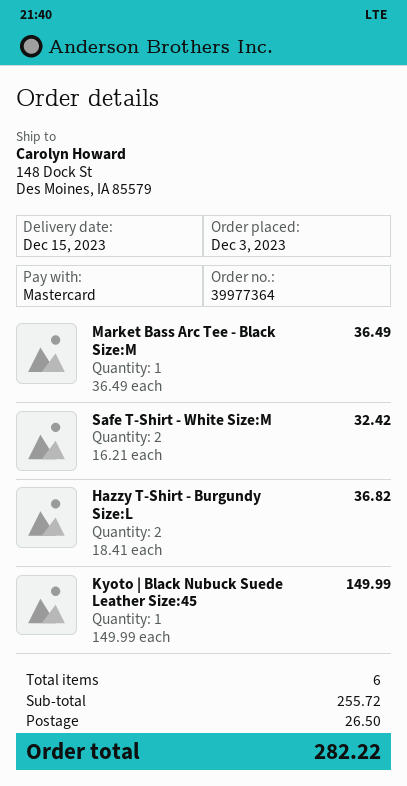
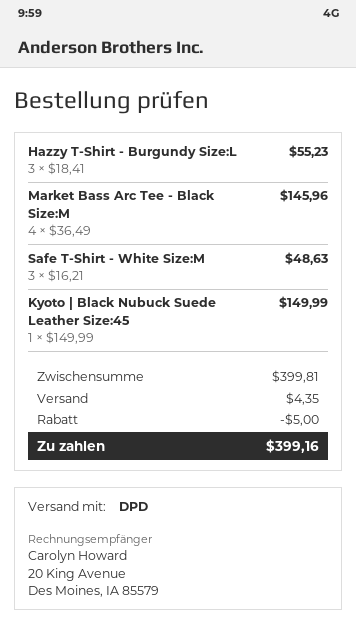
Market Bass Arc Tee - Black Size:M: 1 x 36.49 = 36.49 -> 4 x 36.49 = 145.96
Safe T-Shirt - White Size:M: 2 x 16.21 = 32.42 -> 3 x 16.21 = 48.63
Hazzy T-Shirt - Burgundy Size:L: 2 x 18.41 = 36.82 -> 3 x 18.41 = 55.23
subtotal: 255.72 -> 399.81
discount: none -> 5.00
shipping: 26.50 -> 4.35
total: 282.22 -> 399.16

